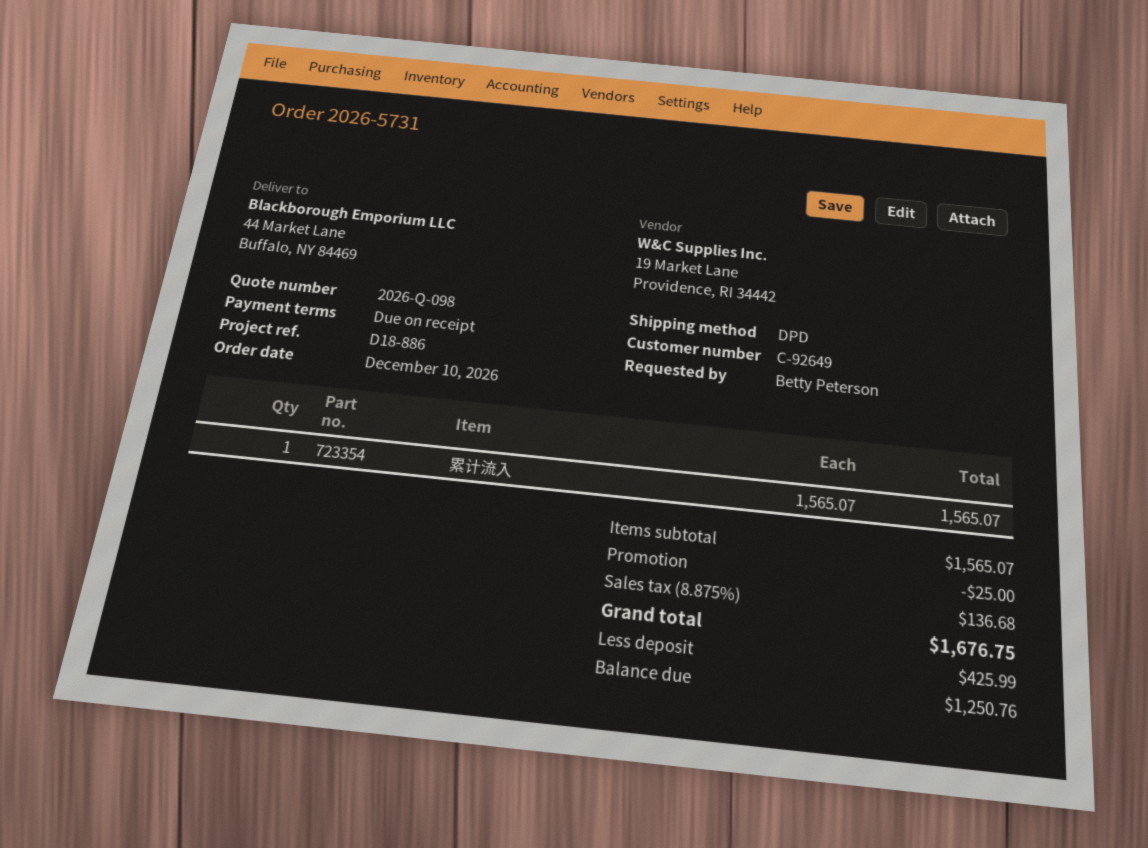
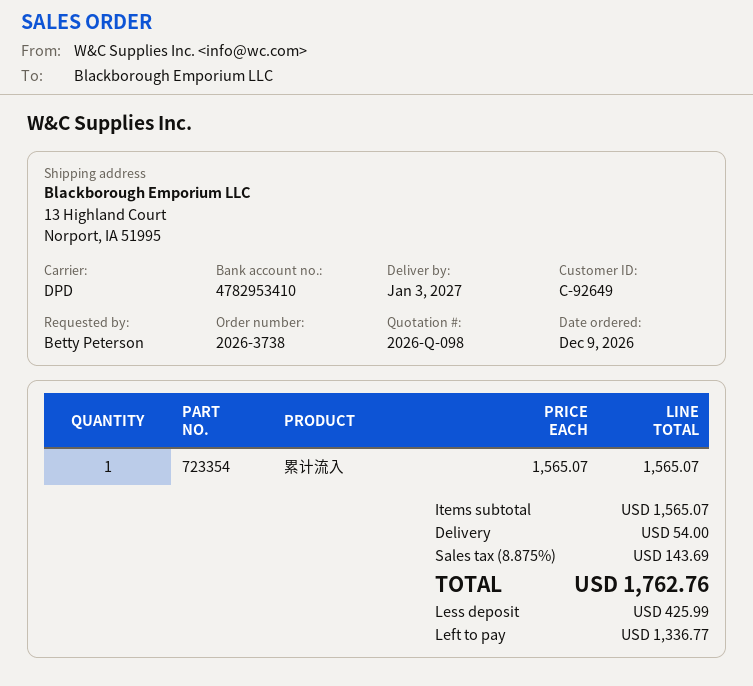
order number: 2026-5731 -> 2026-3738
order date: 2026-12-10 -> 2026-12-09
ship to: 44 Market Lane, Buffalo, NY 84469 -> 13 Highland Court, Norport, IA 51995
discount: 25.00 -> none
shipping: none -> 54.00
tax: 8.875% = 136.68 -> 8.875% = 143.69
total: 1676.75 -> 1762.76
balance: 1250.76 -> 1336.77

